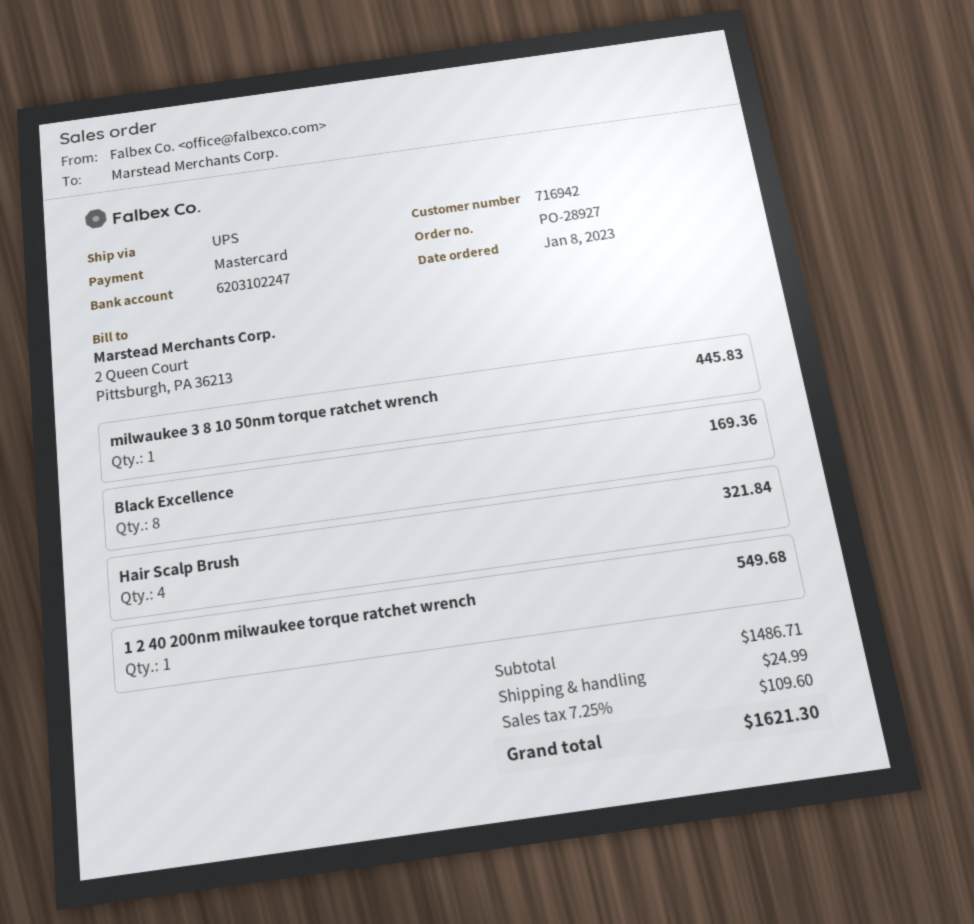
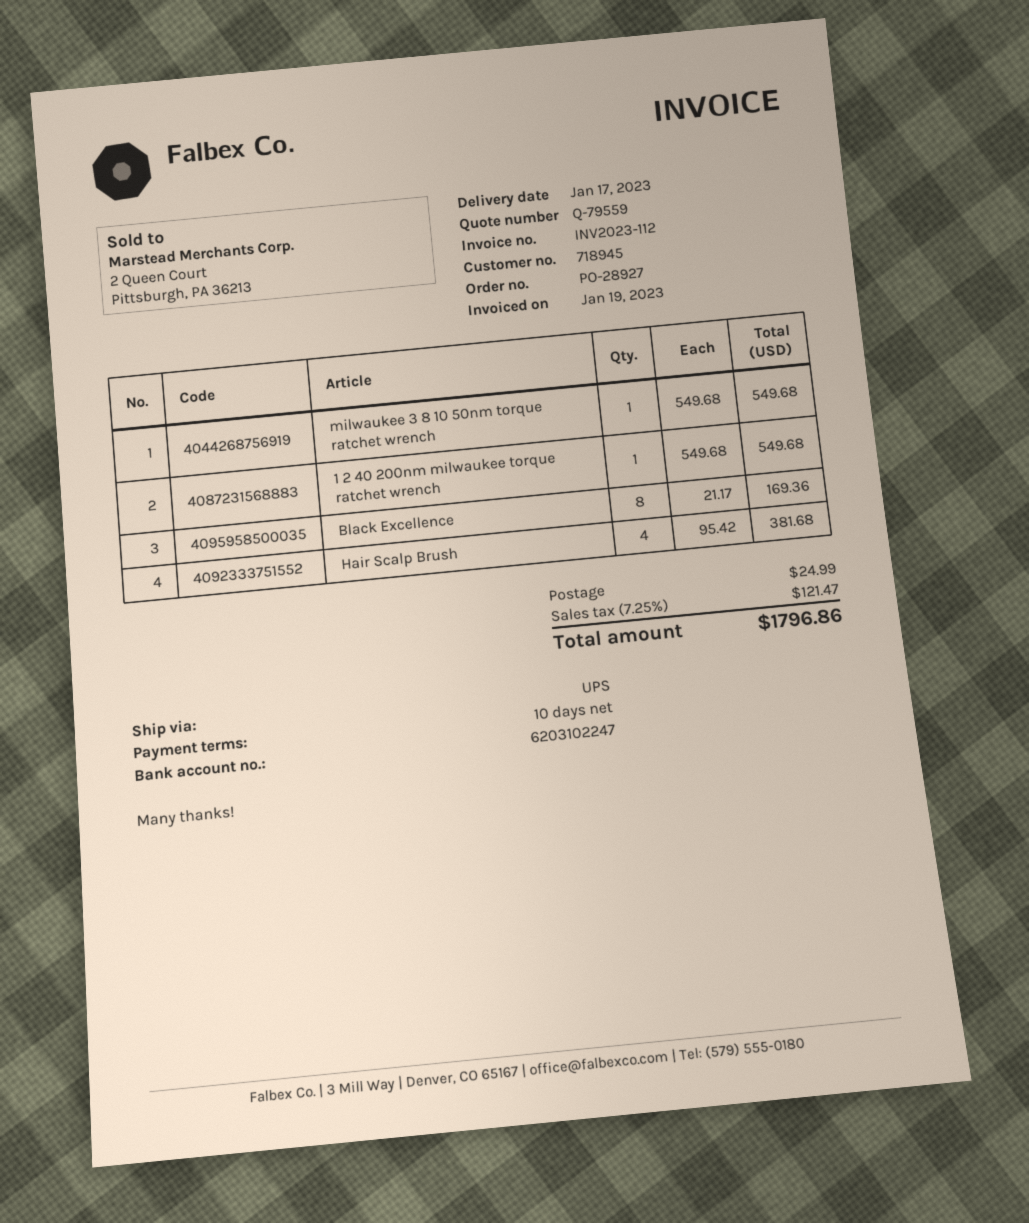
customer number: 716942 -> 718945
milwaukee 3 8 10 50nm torque ratchet wrench: 1 for 445.83 -> 1 for 549.68
Hair Scalp Brush: 4 for 321.84 -> 4 for 381.68
tax: 7.25% = 109.60 -> 7.25% = 121.47
total: 1621.30 -> 1796.86

